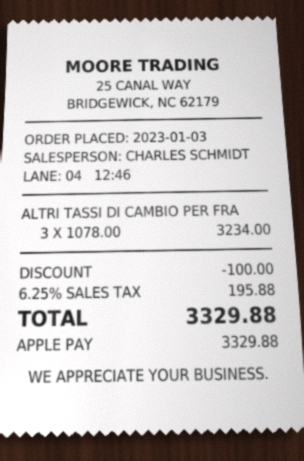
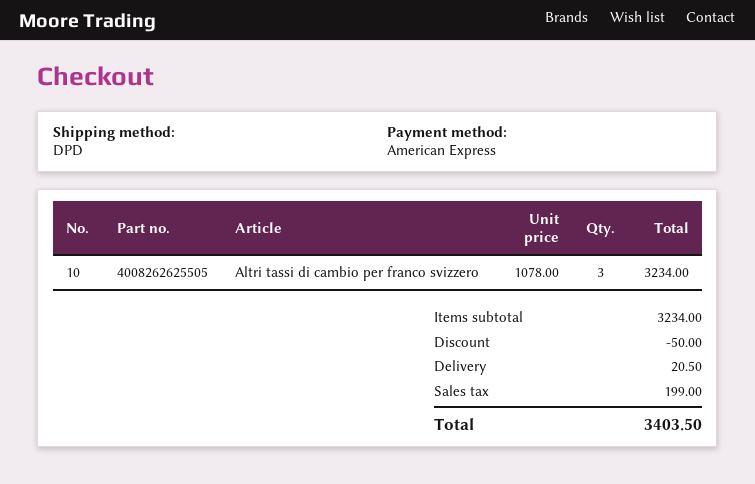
payment method: Apple Pay -> American Express
discount: 100.00 -> 50.00
shipping: none -> 20.50
tax: 195.88 -> 199.00
total: 3329.88 -> 3403.50

